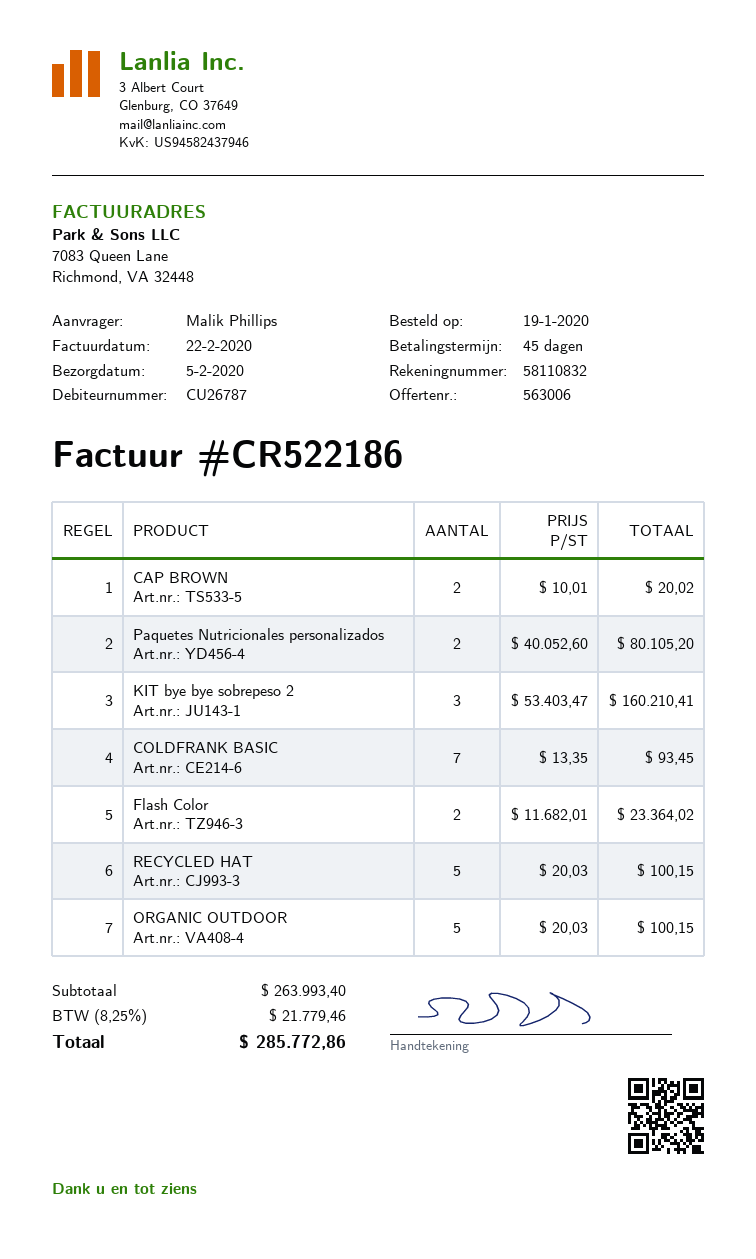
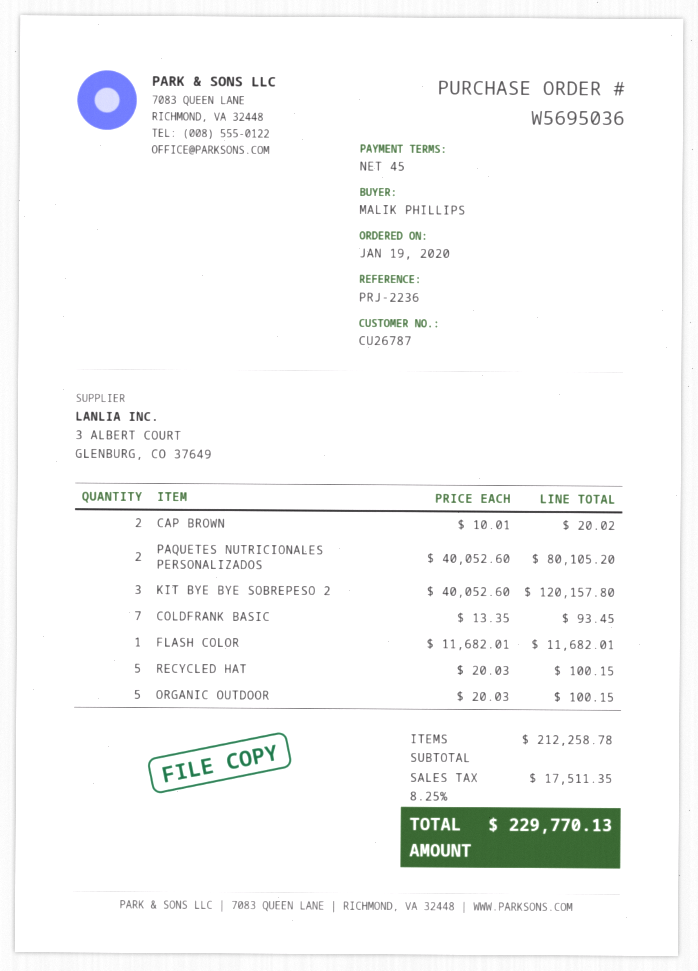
KIT bye bye sobrepeso 2: 3 x 53403.47 = 160210.41 -> 3 x 40052.60 = 120157.80
Flash Color: 2 x 11682.01 = 23364.02 -> 1 x 11682.01 = 11682.01
subtotal: 263993.40 -> 212258.78
tax: 8.25% = 21779.46 -> 8.25% = 17511.35
total: 285772.86 -> 229770.13

